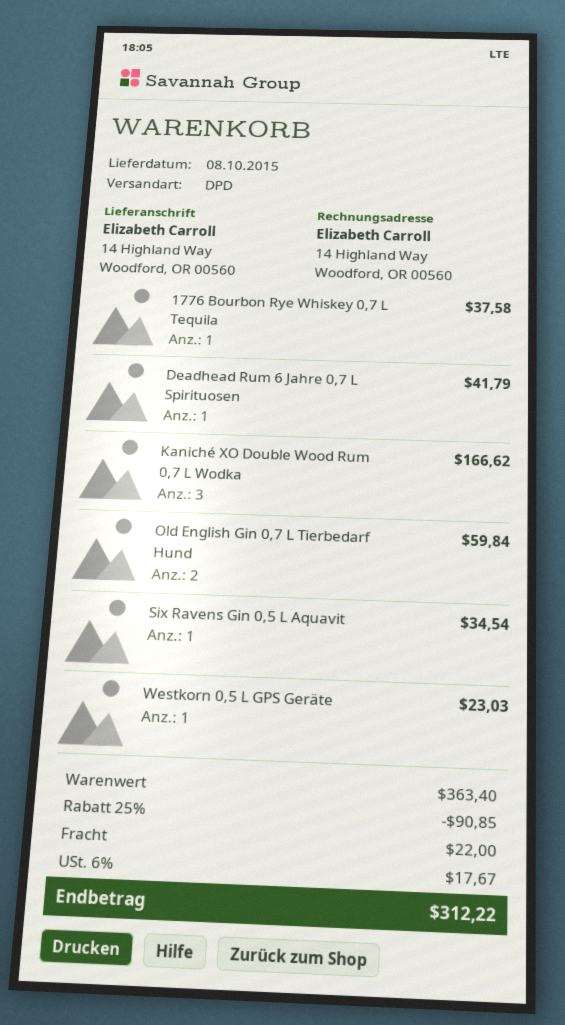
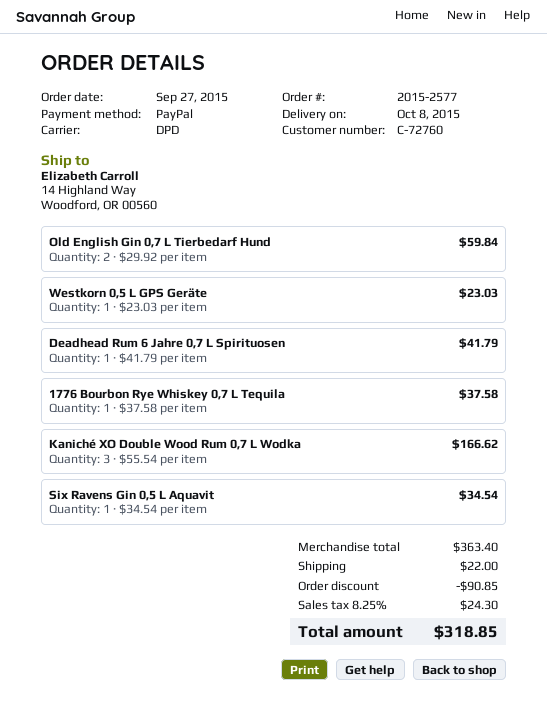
tax: 6% = 17.67 -> 8.25% = 24.30
total: 312.22 -> 318.85

